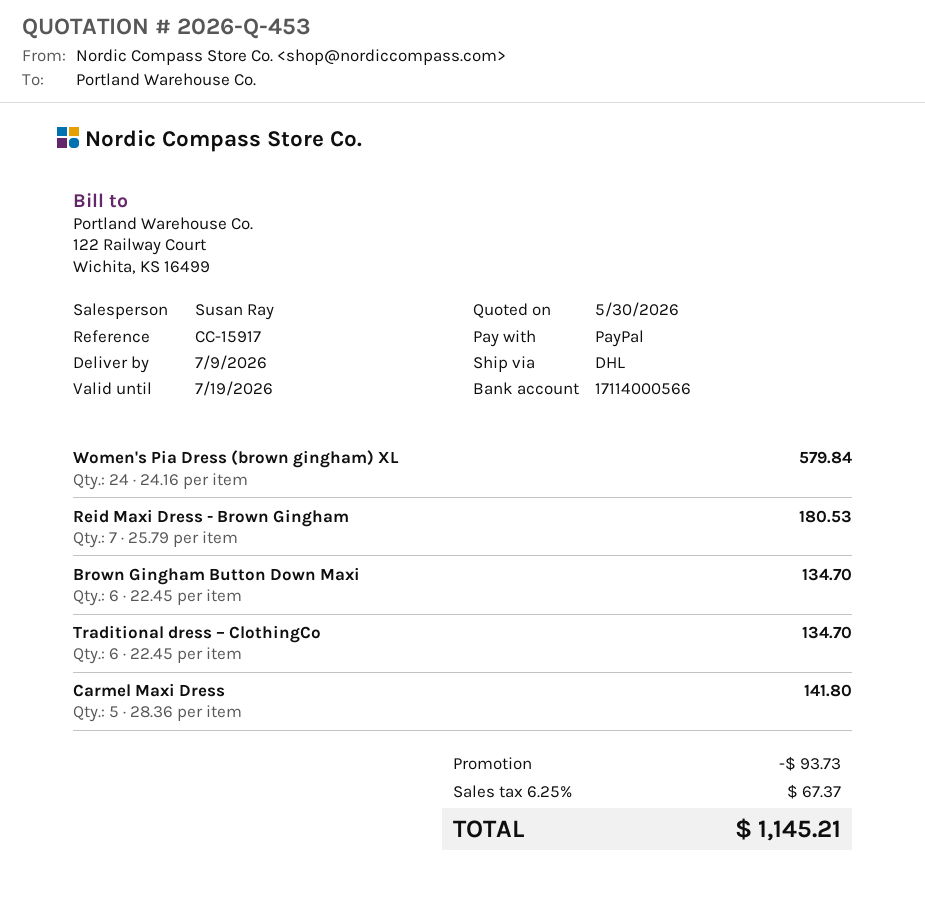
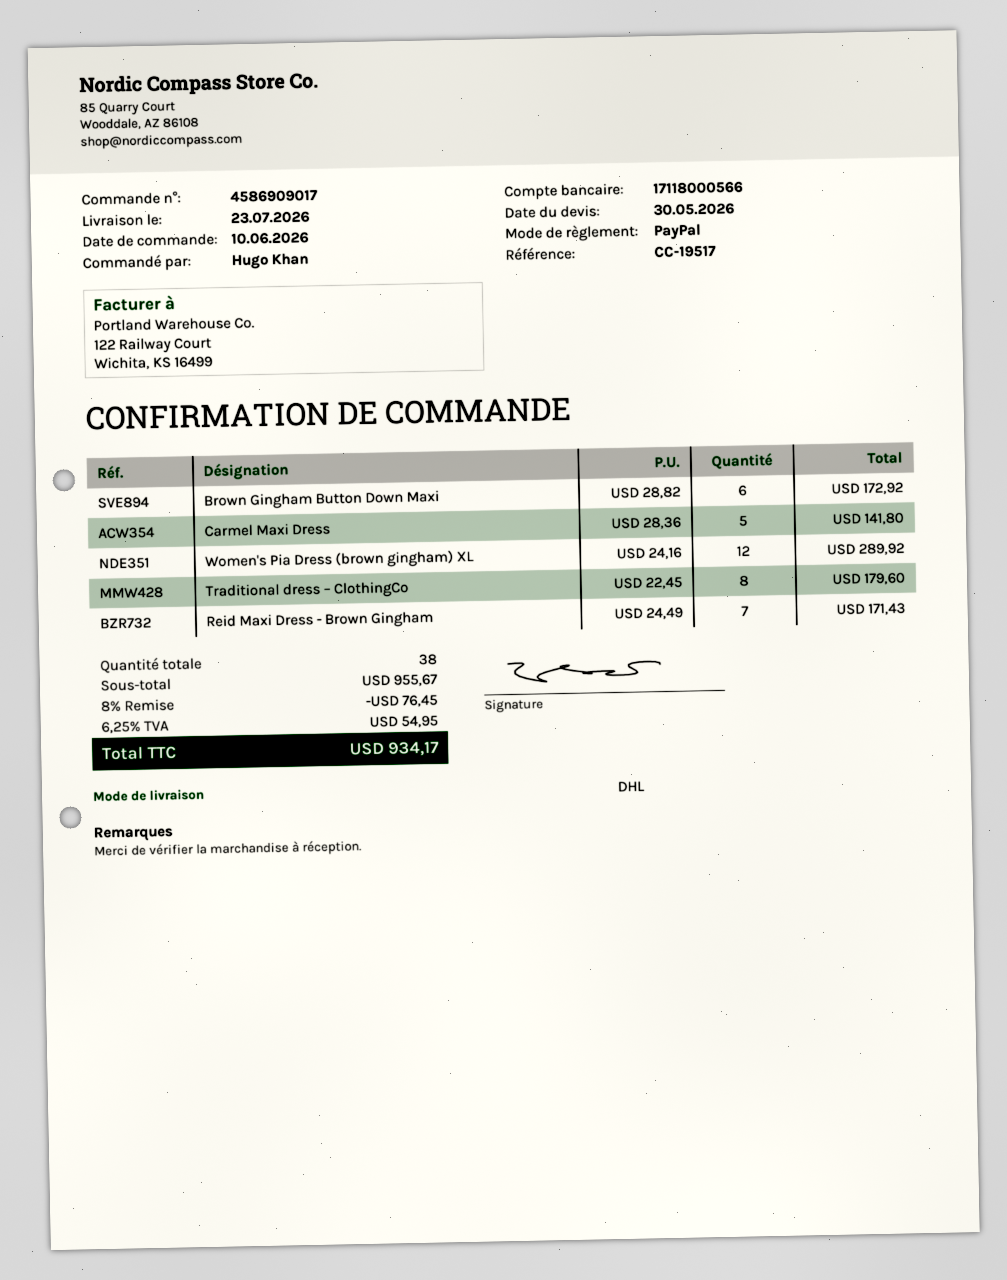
delivery date: 2026-07-09 -> 2026-07-23
reference: CC-15917 -> CC-19517
bank account: 17114000566 -> 17118000566
Women's Pia Dress (brown gingham) XL: 24 x 24.16 = 579.84 -> 12 x 24.16 = 289.92
Reid Maxi Dress - Brown Gingham: 7 x 25.79 = 180.53 -> 7 x 24.49 = 171.43
Brown Gingham Button Down Maxi: 6 x 22.45 = 134.70 -> 6 x 28.82 = 172.92
Traditional dress – ClothingCo: 6 x 22.45 = 134.70 -> 8 x 22.45 = 179.60
discount: 93.73 -> 76.45
tax: 6.25% = 67.37 -> 6.25% = 54.95
total: 1145.21 -> 934.17

